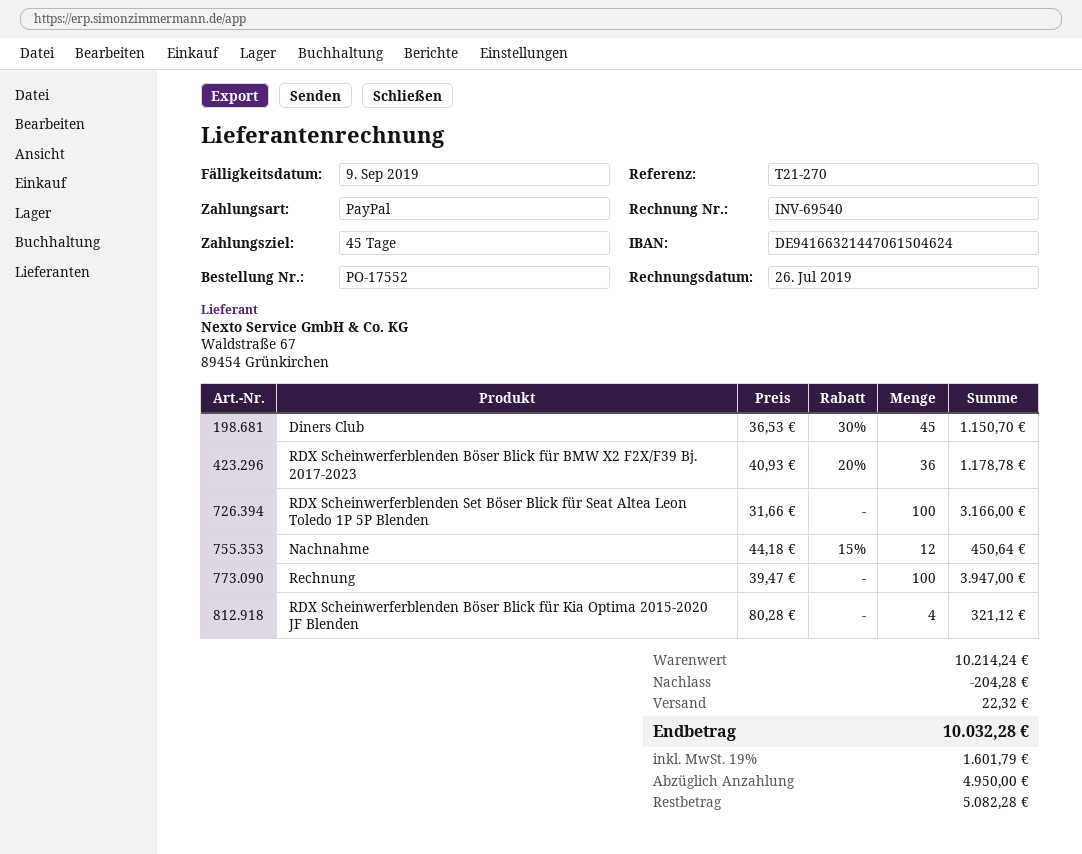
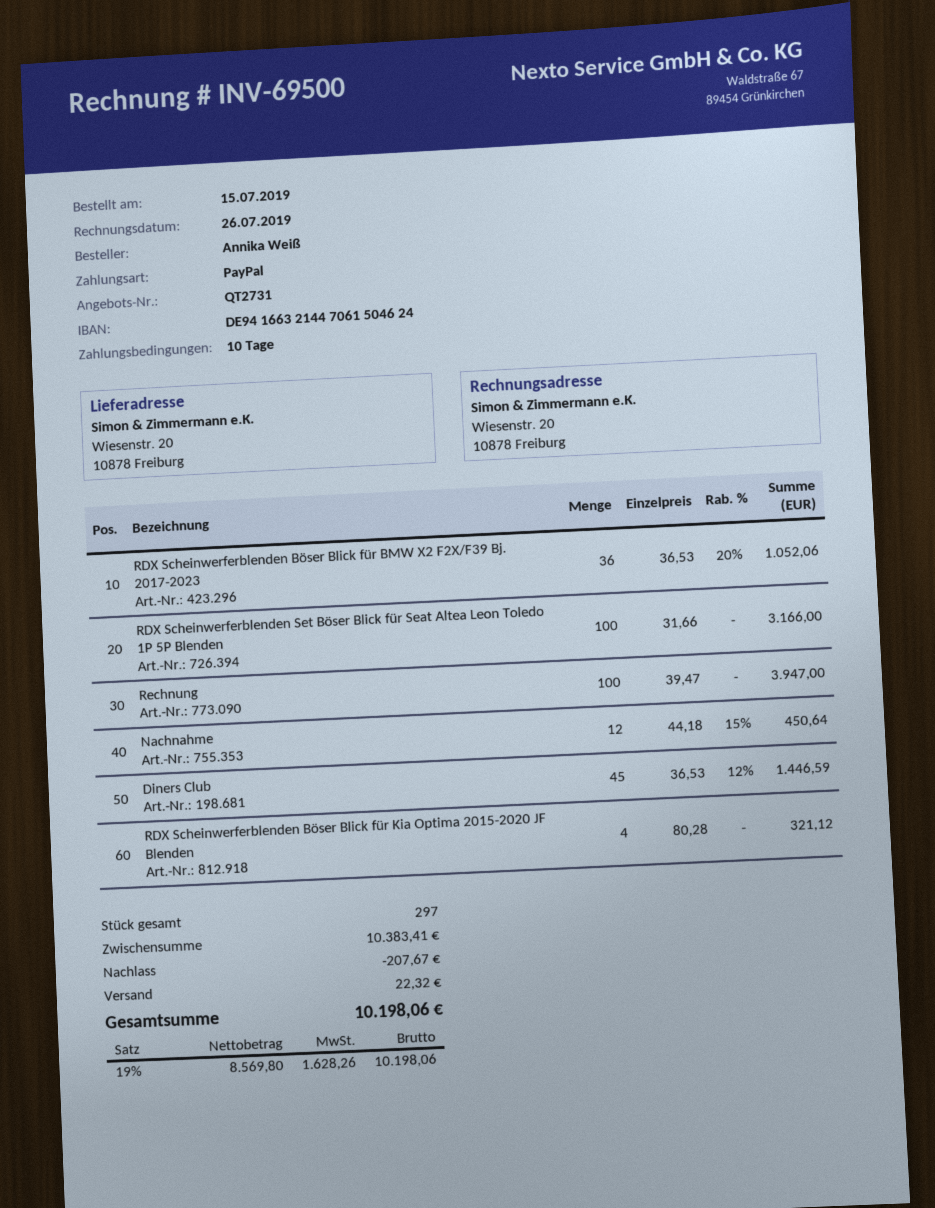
invoice number: INV-69540 -> INV-69500
payment terms: 45 days -> 10 days
Diners Club: 45 x 36.53 - 30% = 1150.70 -> 45 x 36.53 - 12% = 1446.59
RDX Scheinwerferblenden Böser Blick für BMW X2 F2X/F39 Bj. 2017-2023: 36 x 40.93 - 20% = 1178.78 -> 36 x 36.53 - 20% = 1052.06
subtotal: 10214.24 -> 10383.41
discount: 204.28 -> 207.67
tax: 19% = 1601.79 -> 19% = 1628.26
total: 10032.28 -> 10198.06

